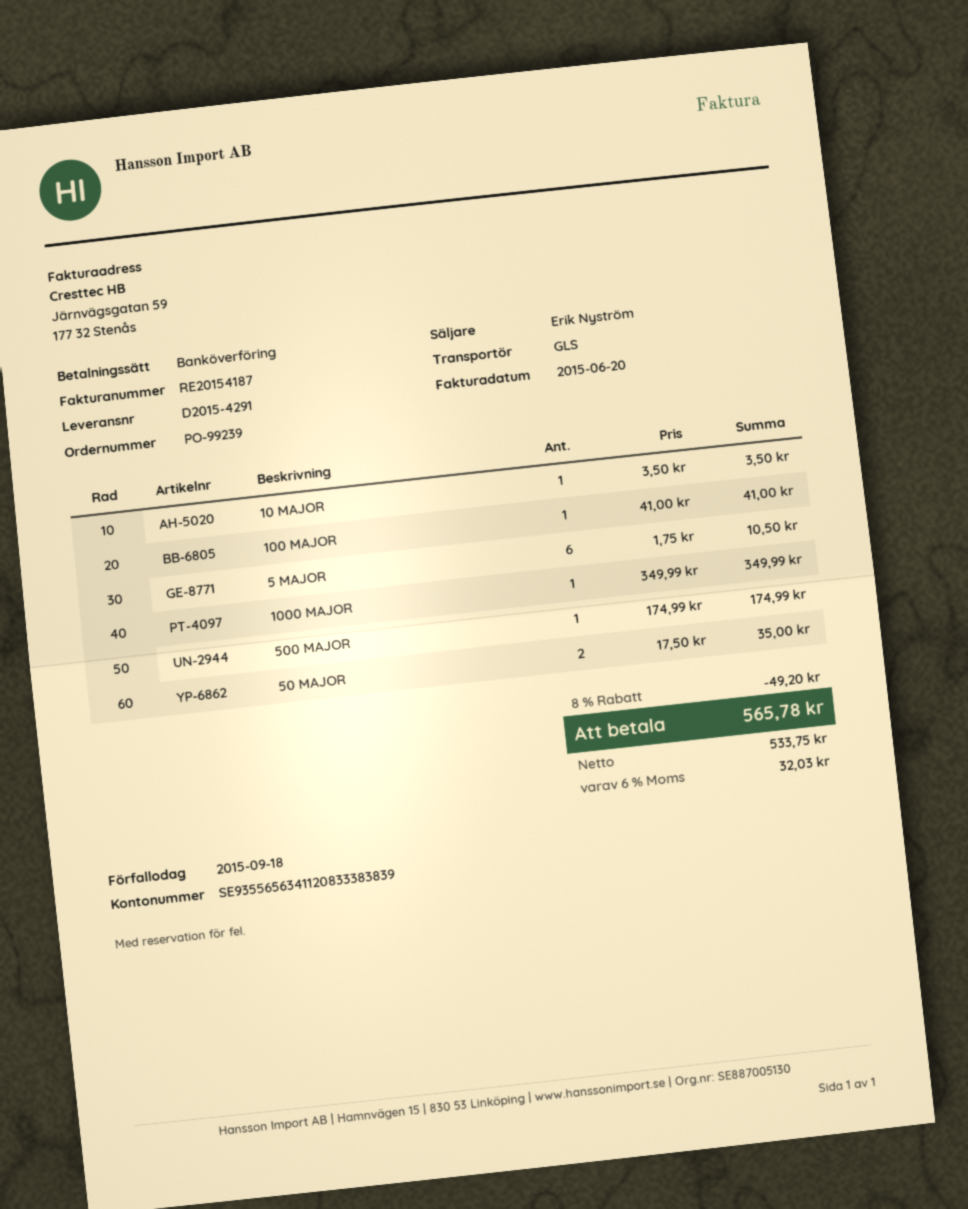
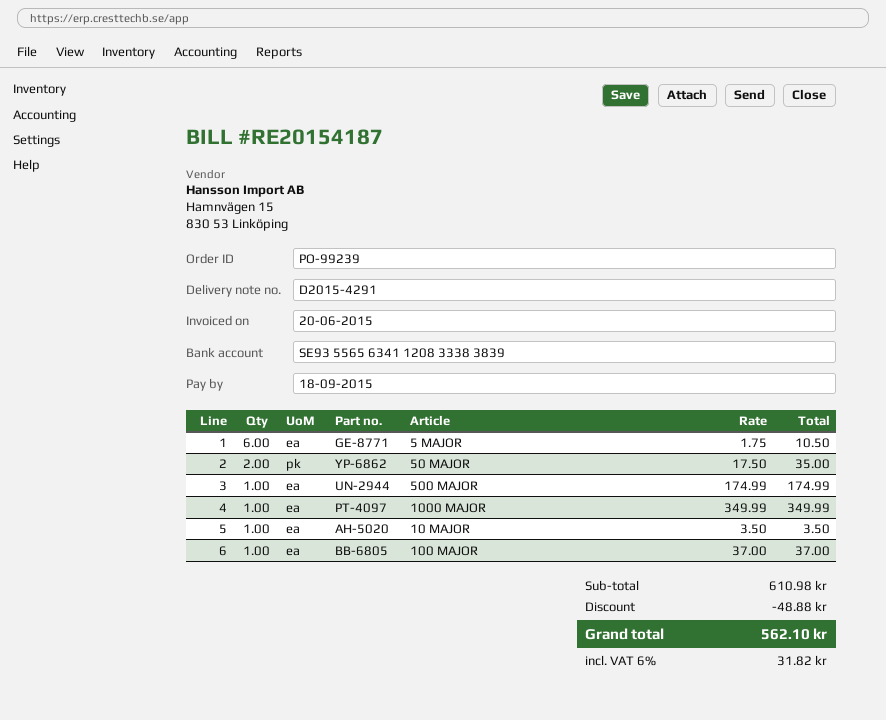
100 MAJOR: 1 x 41.00 = 41.00 -> 1 x 37.00 = 37.00
discount: 49.20 -> 48.88
tax: 6% = 32.03 -> 6% = 31.82
total: 565.78 -> 562.10

